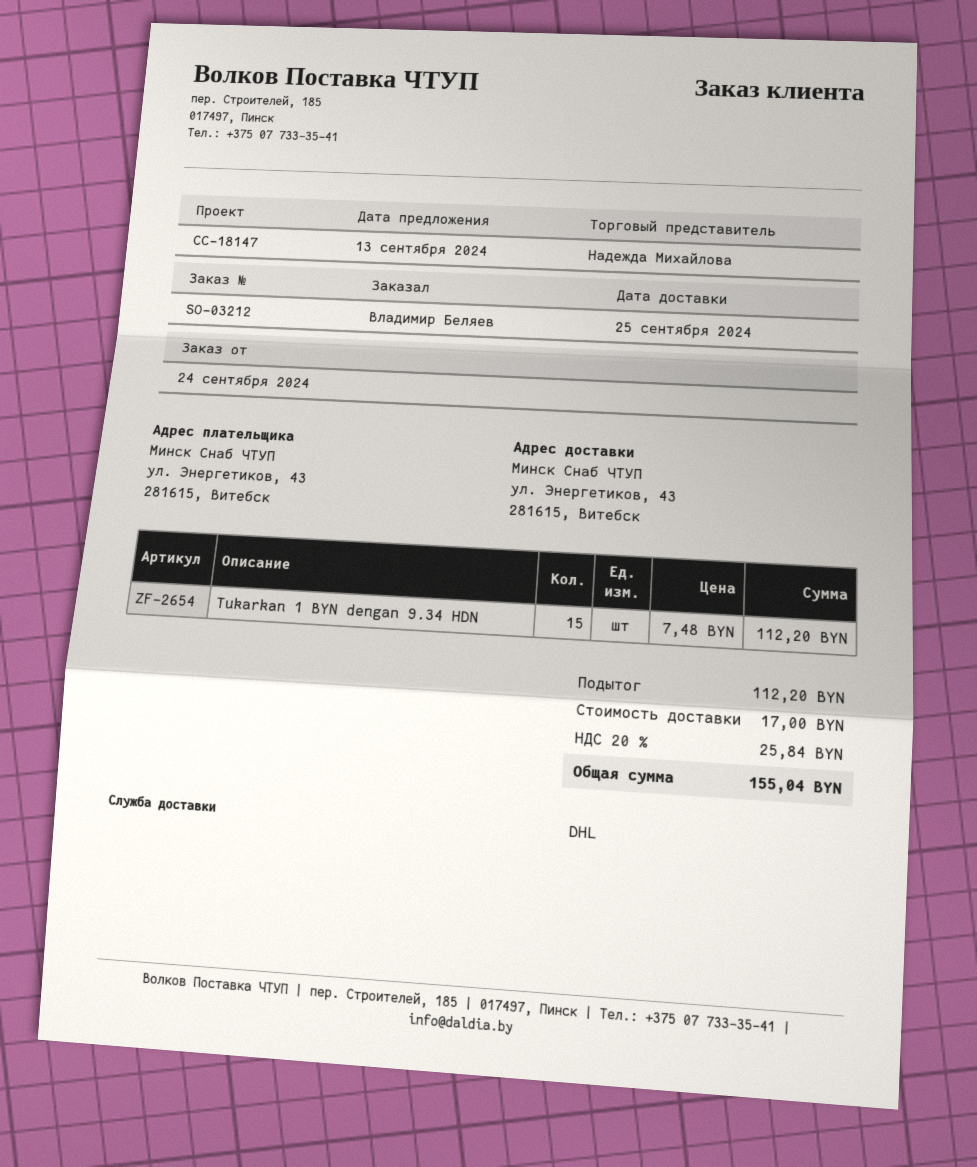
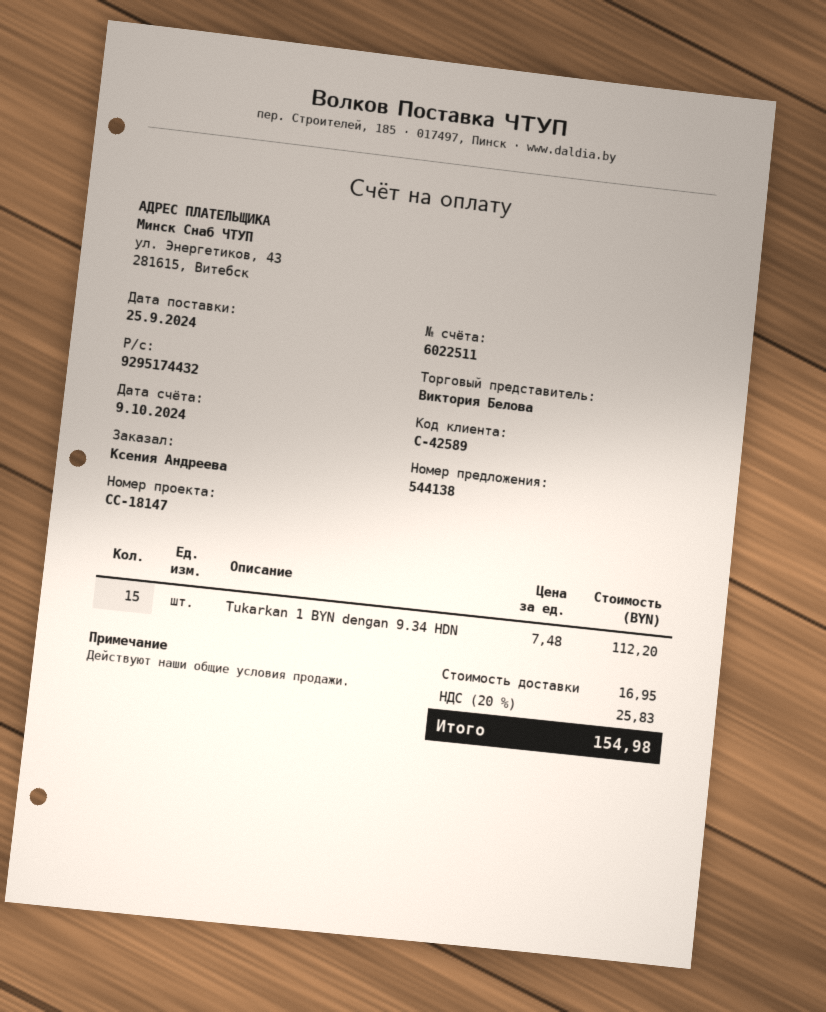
ordered by: Владимир Беляев -> Ксения Андреева
sales rep: Надежда Михайлова -> Виктория Белова
shipping: 17.00 -> 16.95
tax: 20% = 25.84 -> 20% = 25.83
total: 155.04 -> 154.98

